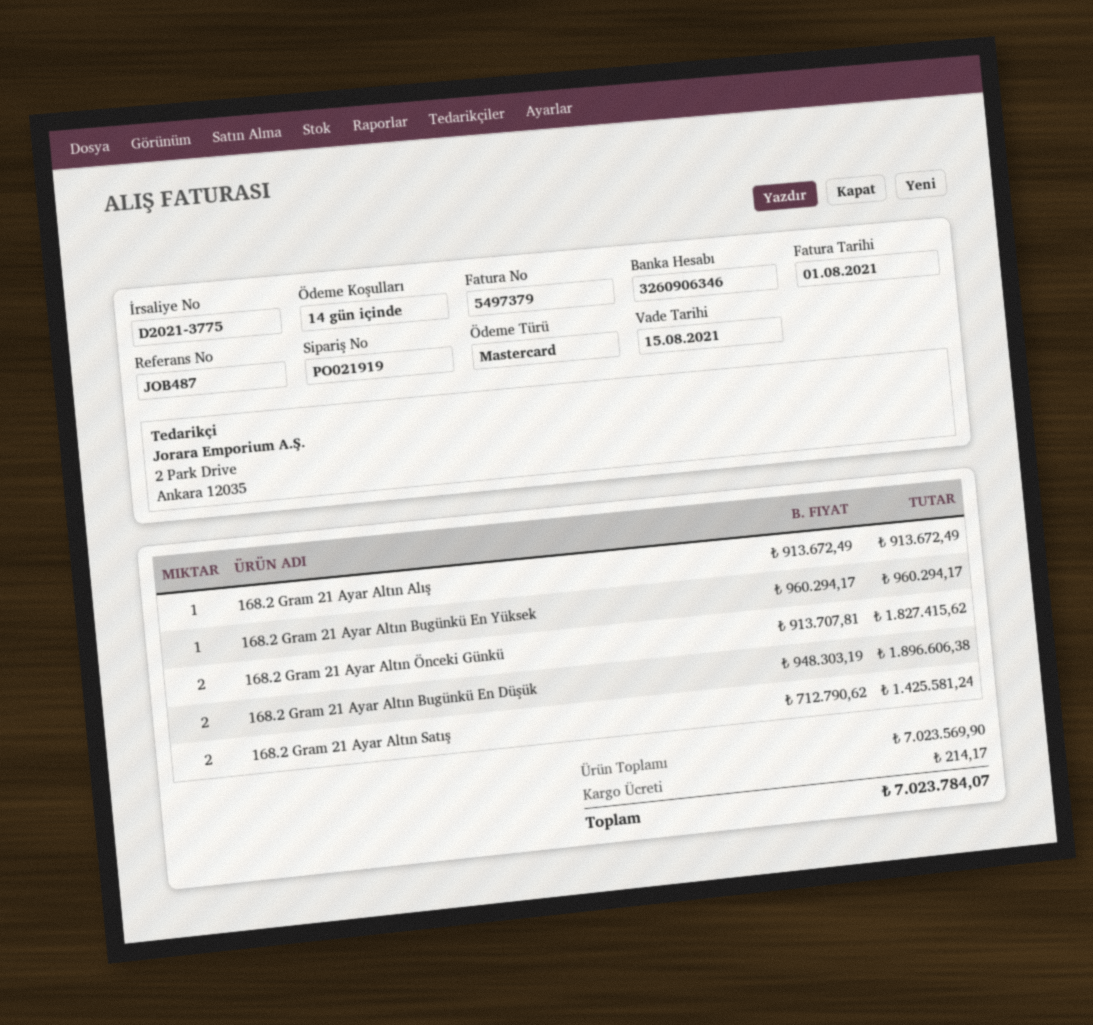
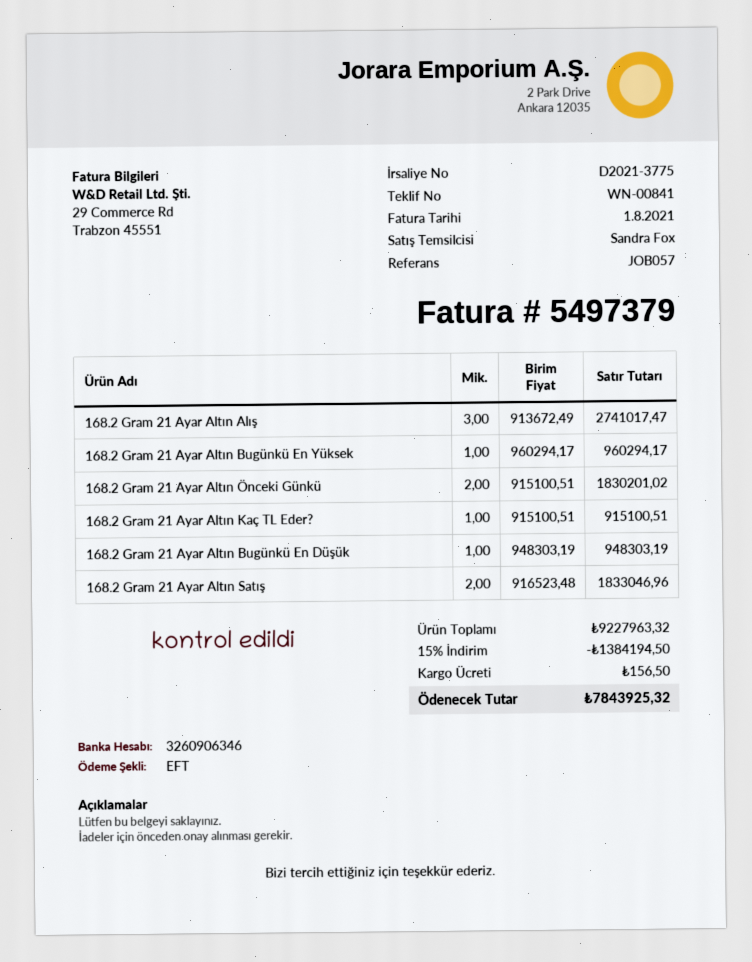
reference: JOB487 -> JOB057
payment method: Mastercard -> bank transfer
168.2 Gram 21 Ayar Altın Alış: 1 x 913672.49 = 913672.49 -> 3 x 913672.49 = 2741017.47
168.2 Gram 21 Ayar Altın Önceki Günkü: 2 x 913707.81 = 1827415.62 -> 2 x 915100.51 = 1830201.02
168.2 Gram 21 Ayar Altın Bugünkü En Düşük: 2 x 948303.19 = 1896606.38 -> 1 x 948303.19 = 948303.19
168.2 Gram 21 Ayar Altın Satış: 2 x 712790.62 = 1425581.24 -> 2 x 916523.48 = 1833046.96
168.2 Gram 21 Ayar Altın Kaç TL Eder?: none -> 1 x 915100.51 = 915100.51
subtotal: 7023569.90 -> 9227963.32
discount: none -> 15% = 1384194.50
shipping: 214.17 -> 156.50
total: 7023784.07 -> 7843925.32

